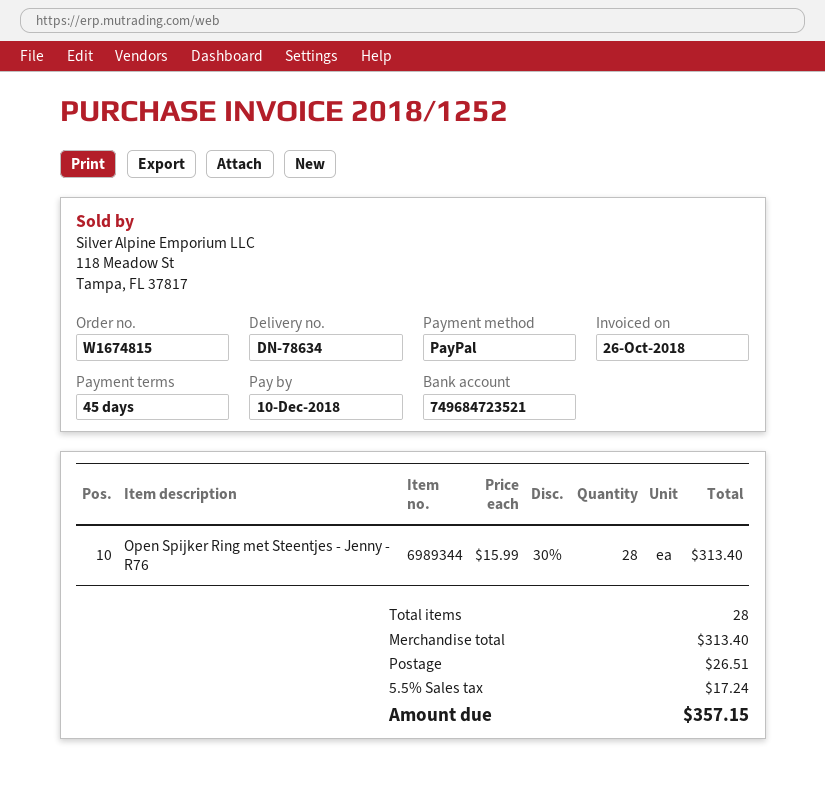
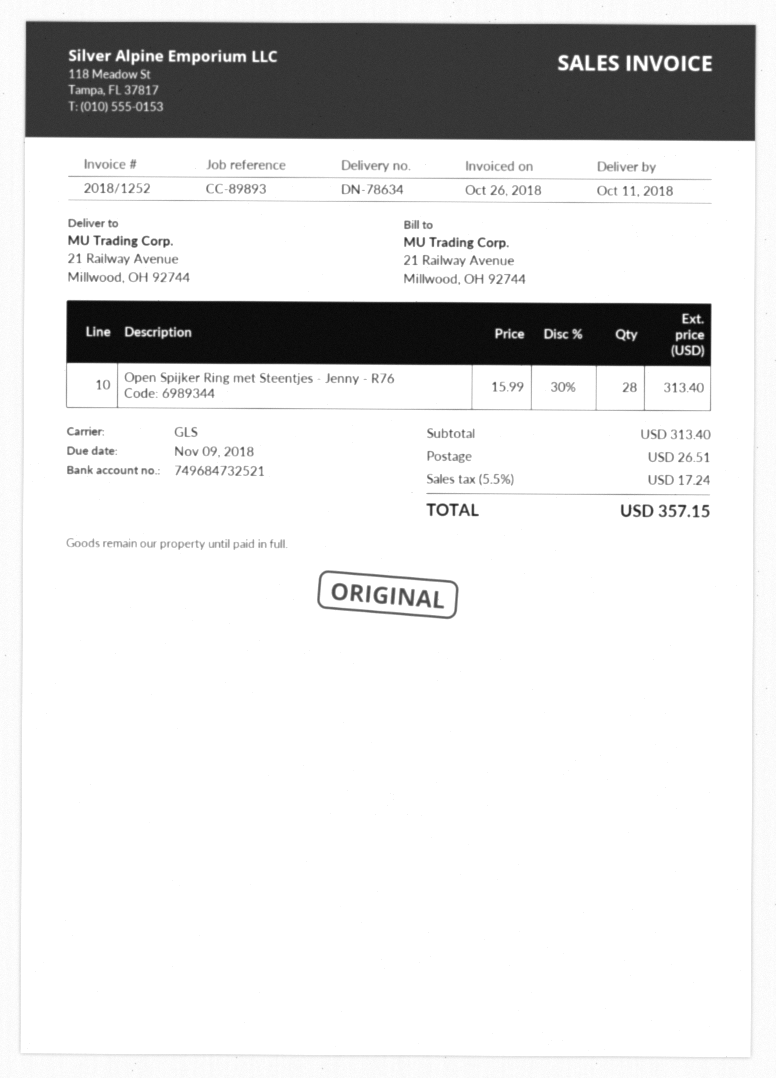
due date: 2018-12-10 -> 2018-11-09
bank account: 749684723521 -> 749684732521

